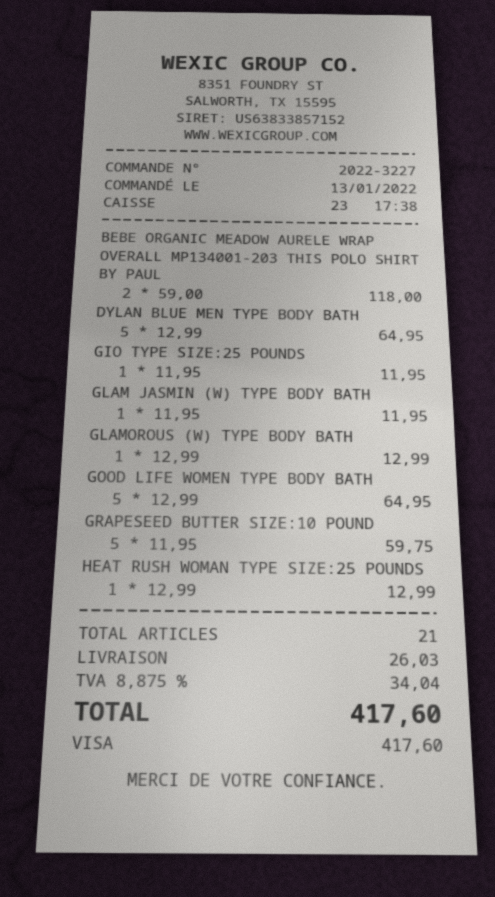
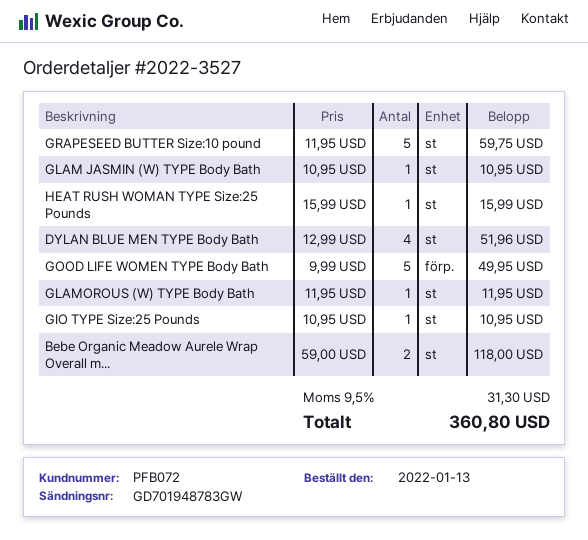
order number: 2022-3227 -> 2022-3527
DYLAN BLUE MEN TYPE BODY BATH: 5 x 12.99 = 64.95 -> 4 x 12.99 = 51.96
GIO TYPE SIZE:25 POUNDS: 1 x 11.95 = 11.95 -> 1 x 10.95 = 10.95
GLAM JASMIN (W) TYPE BODY BATH: 1 x 11.95 = 11.95 -> 1 x 10.95 = 10.95
GLAMOROUS (W) TYPE BODY BATH: 1 x 12.99 = 12.99 -> 1 x 11.95 = 11.95
GOOD LIFE WOMEN TYPE BODY BATH: 5 x 12.99 = 64.95 -> 5 x 9.99 = 49.95
HEAT RUSH WOMAN TYPE SIZE:25 POUNDS: 1 x 12.99 = 12.99 -> 1 x 15.99 = 15.99
shipping: 26.03 -> none
tax: 8.875% = 34.04 -> 9.5% = 31.30
total: 417.60 -> 360.80

